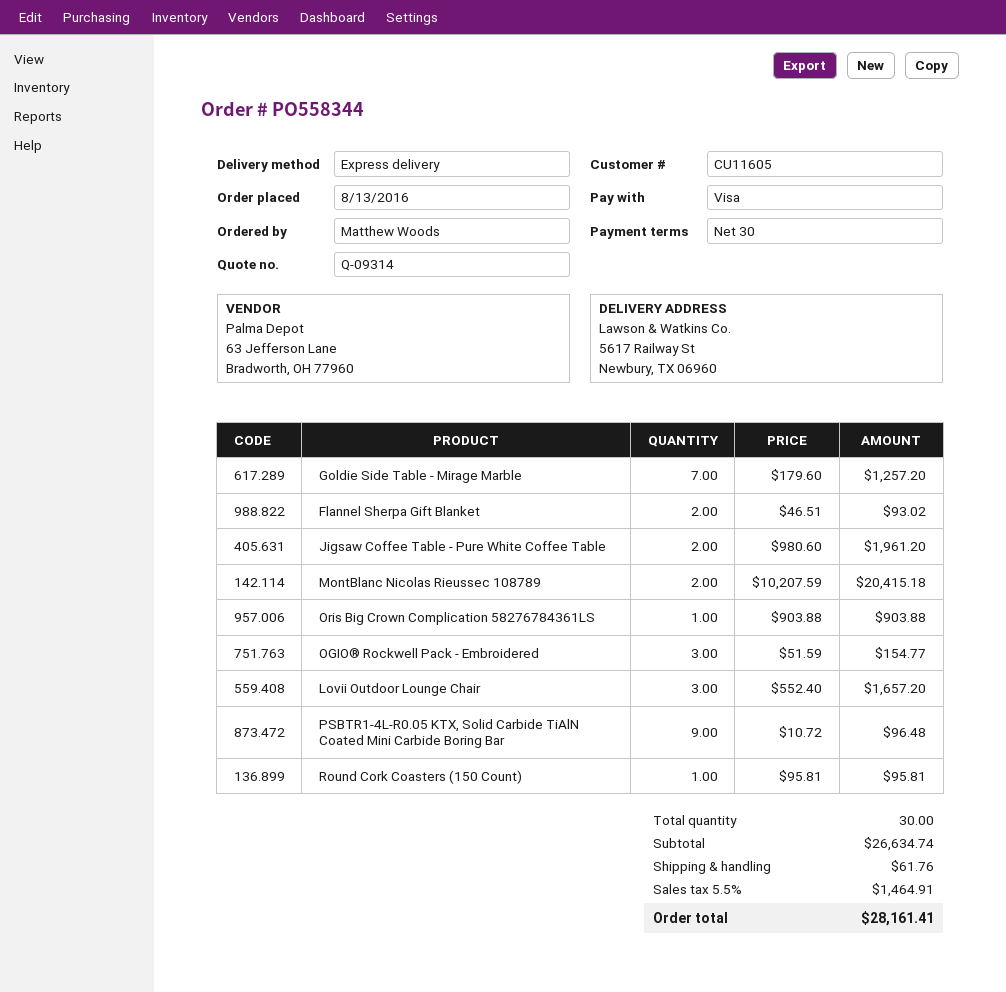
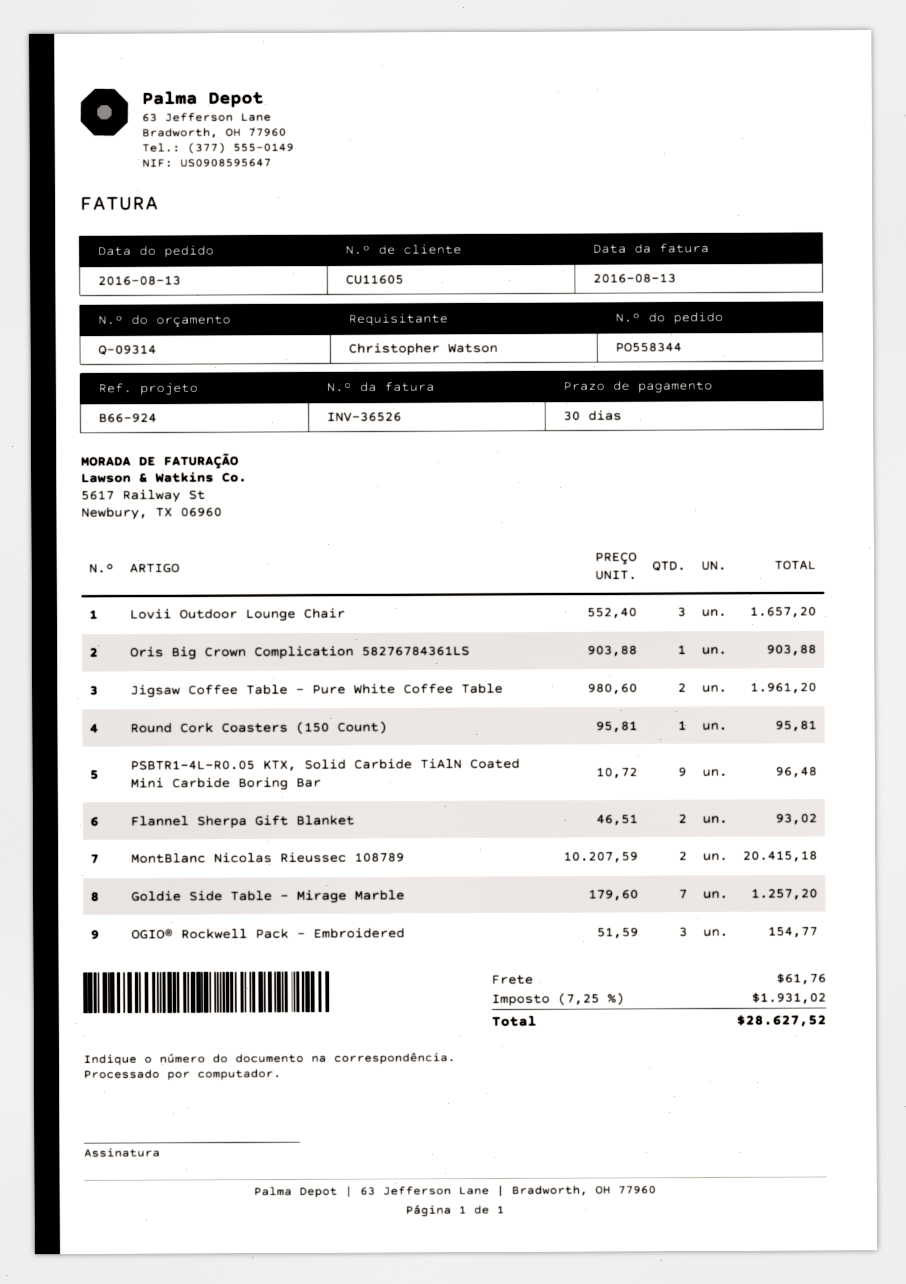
ordered by: Matthew Woods -> Christopher Watson
tax: 5.5% = 1464.91 -> 7.25% = 1931.02
total: 28161.41 -> 28627.52

